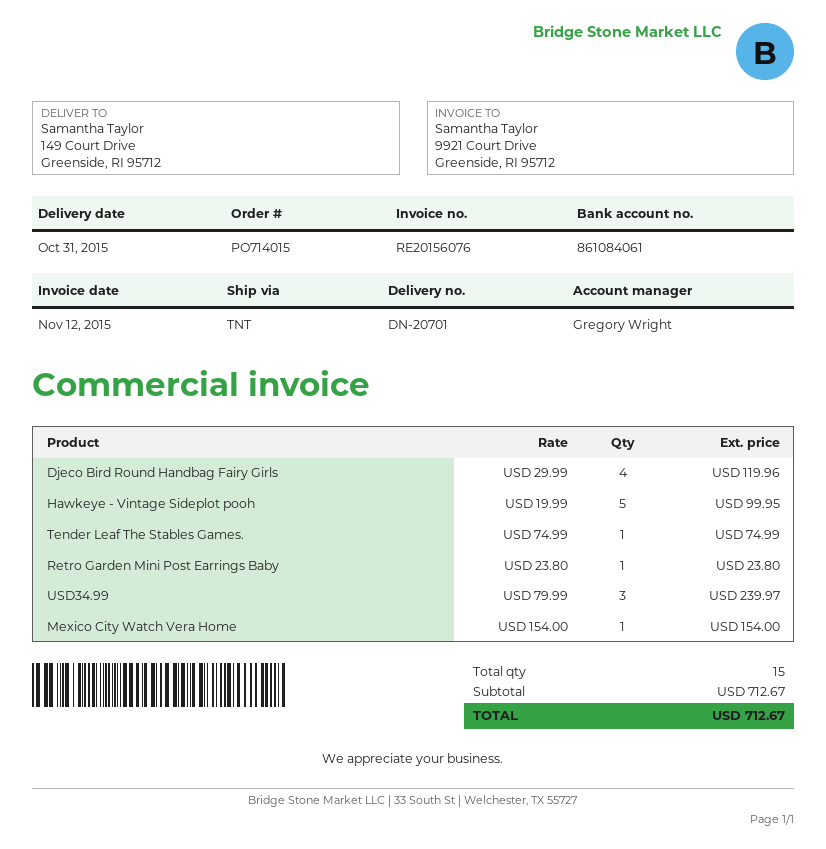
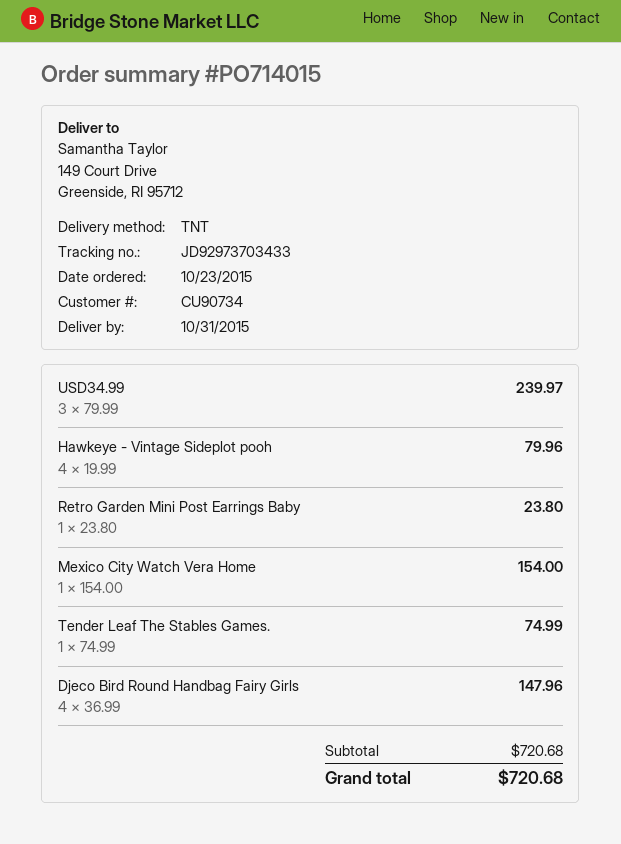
Djeco Bird Round Handbag Fairy Girls: 4 x 29.99 = 119.96 -> 4 x 36.99 = 147.96
Hawkeye - Vintage Sideplot pooh: 5 x 19.99 = 99.95 -> 4 x 19.99 = 79.96
subtotal: 712.67 -> 720.68
total: 712.67 -> 720.68

